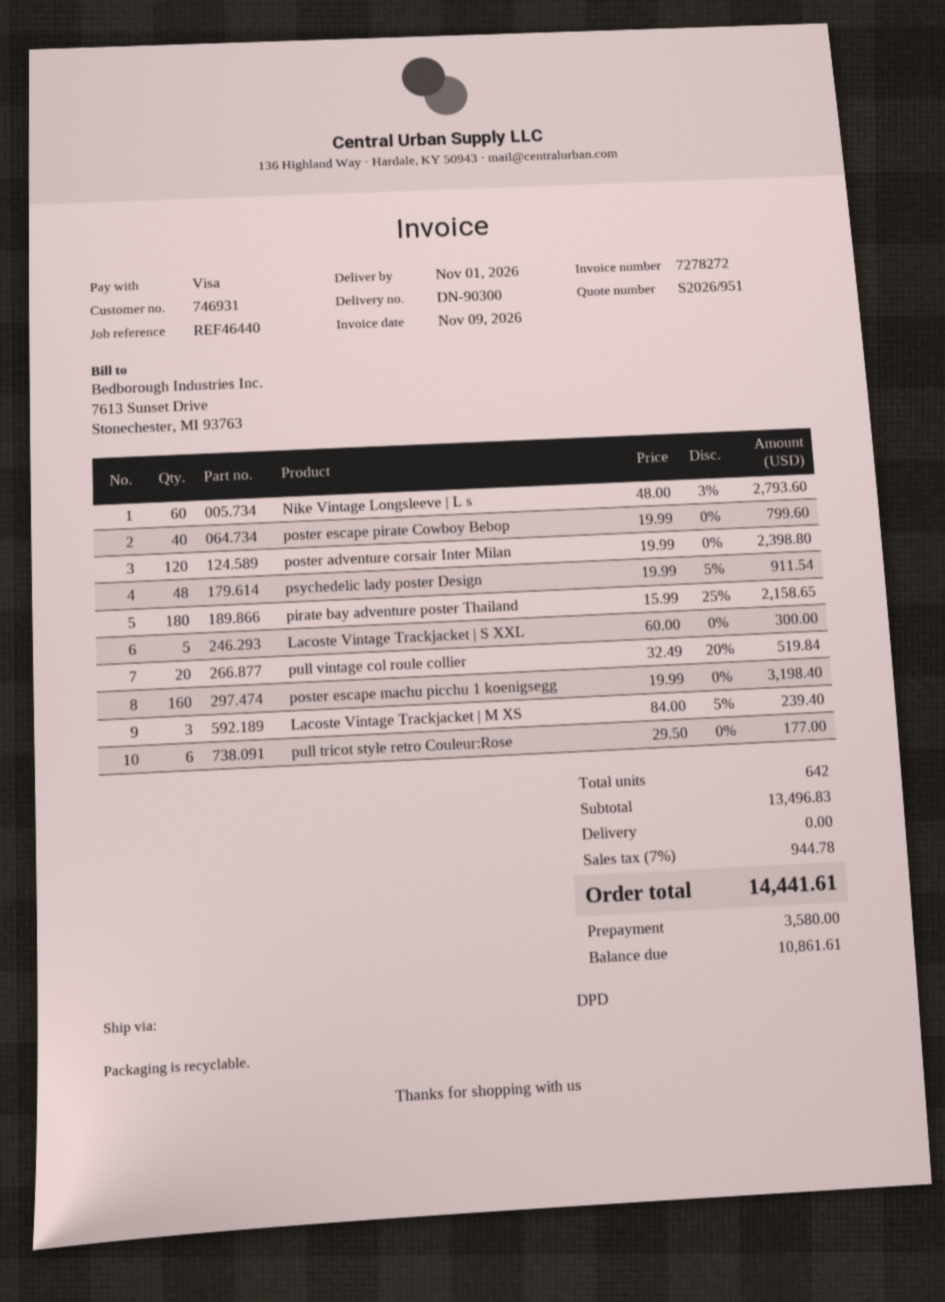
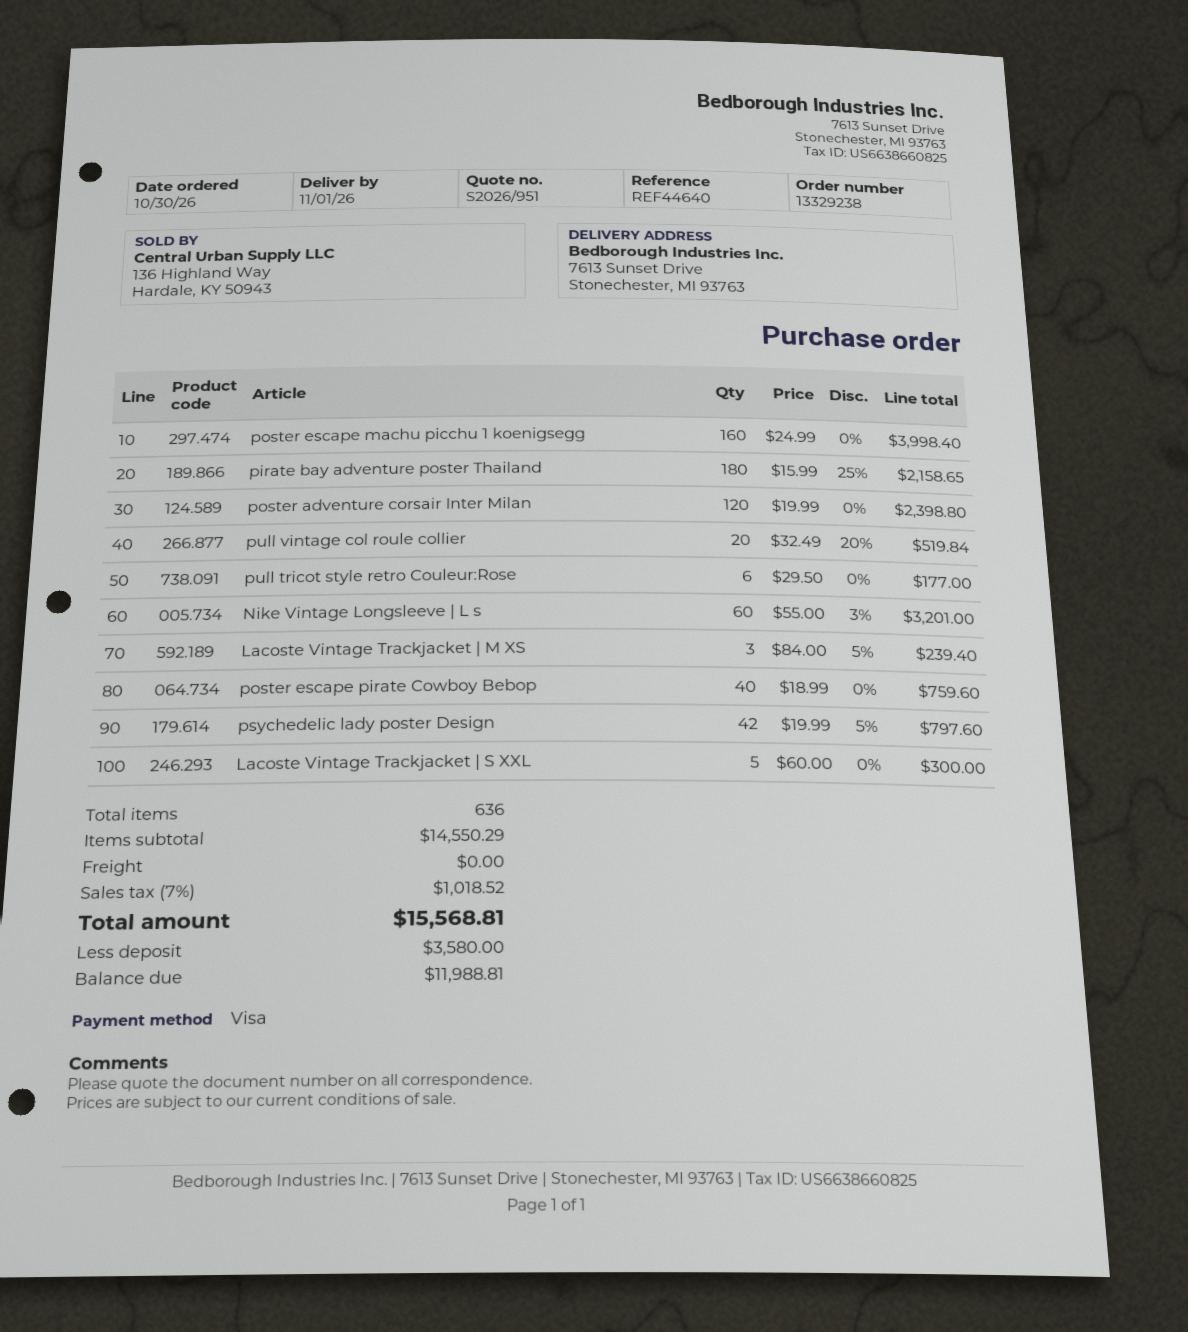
reference: REF46440 -> REF44640
Nike Vintage Longsleeve | L s: 60 x 48.00 - 3% = 2793.60 -> 60 x 55.00 - 3% = 3201.00
poster escape pirate Cowboy Bebop: 40 x 19.99 = 799.60 -> 40 x 18.99 = 759.60
psychedelic lady poster Design: 48 x 19.99 - 5% = 911.54 -> 42 x 19.99 - 5% = 797.60
poster escape machu picchu 1 koenigsegg: 160 x 19.99 = 3198.40 -> 160 x 24.99 = 3998.40
total quantity: 642 -> 636
subtotal: 13496.83 -> 14550.29
tax: 7% = 944.78 -> 7% = 1018.52
total: 14441.61 -> 15568.81
balance: 10861.61 -> 11988.81

